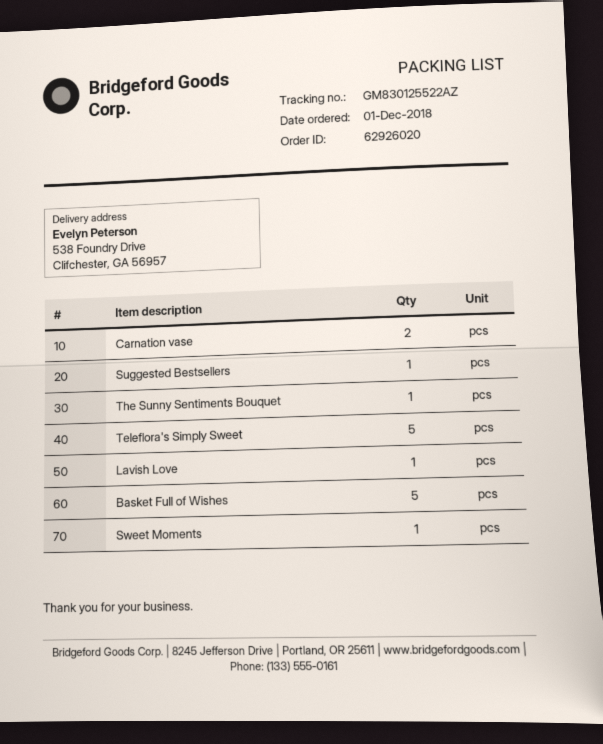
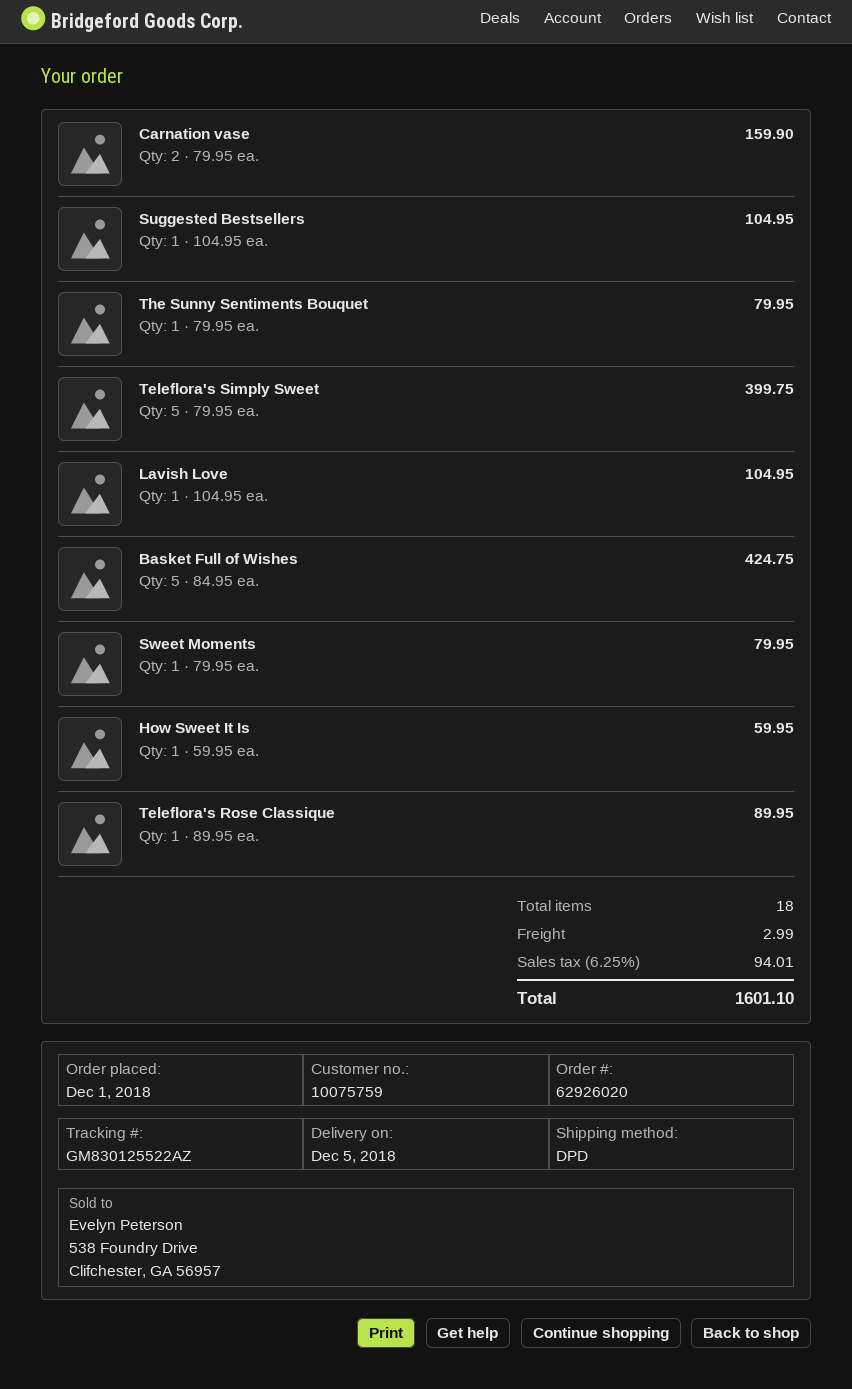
How Sweet It Is: none -> 1
Teleflora's Rose Classique: none -> 1

